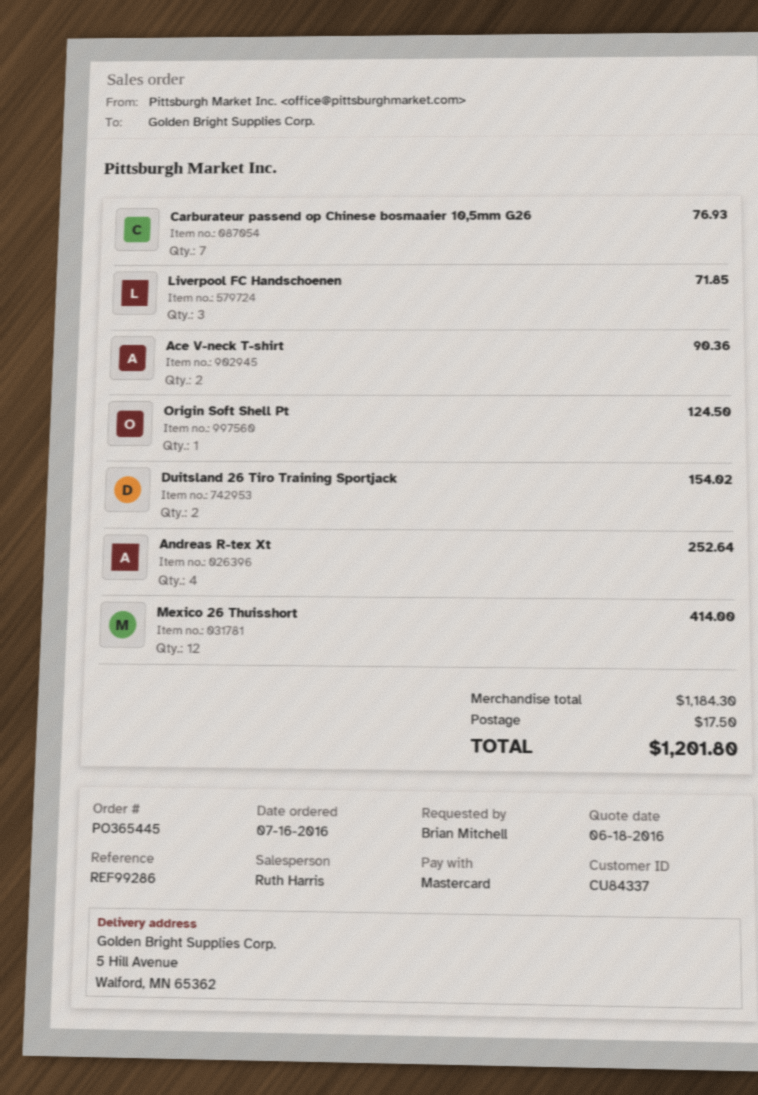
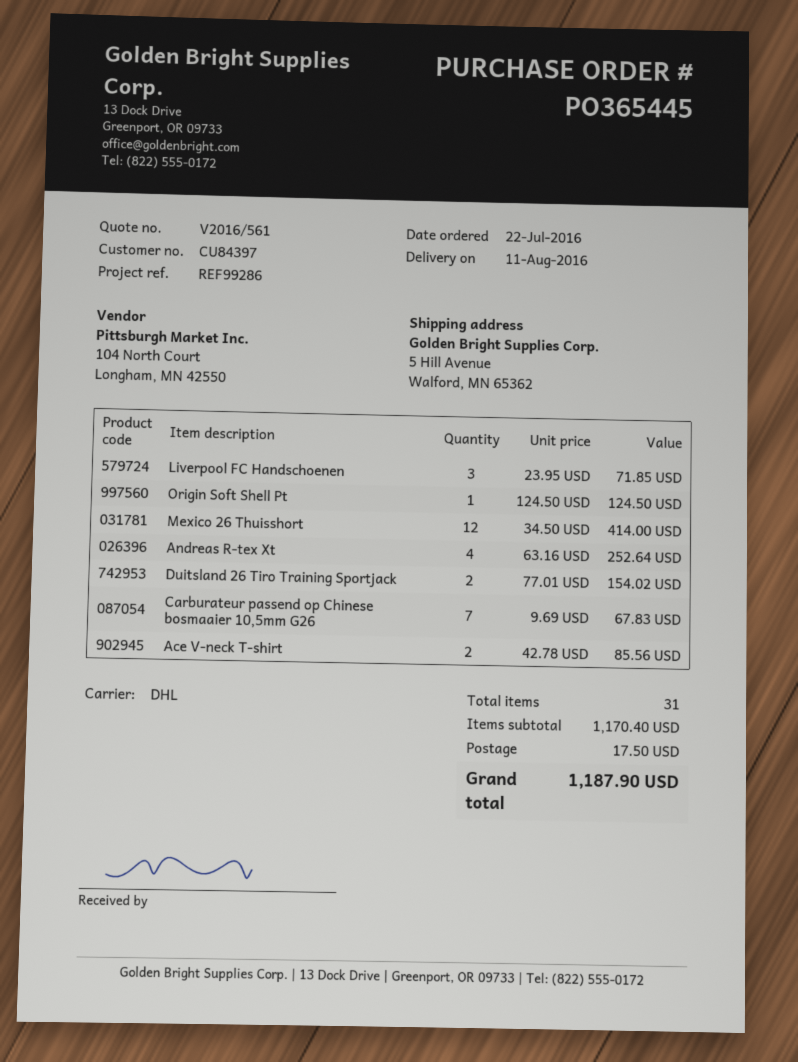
order date: 2016-07-16 -> 2016-07-22
customer number: CU84337 -> CU84397
Carburateur passend op Chinese bosmaaier 10,5mm G26: 7 for 76.93 -> 7 for 67.83
Ace V-neck T-shirt: 2 for 90.36 -> 2 for 85.56
subtotal: 1184.30 -> 1170.40
total: 1201.80 -> 1187.90

